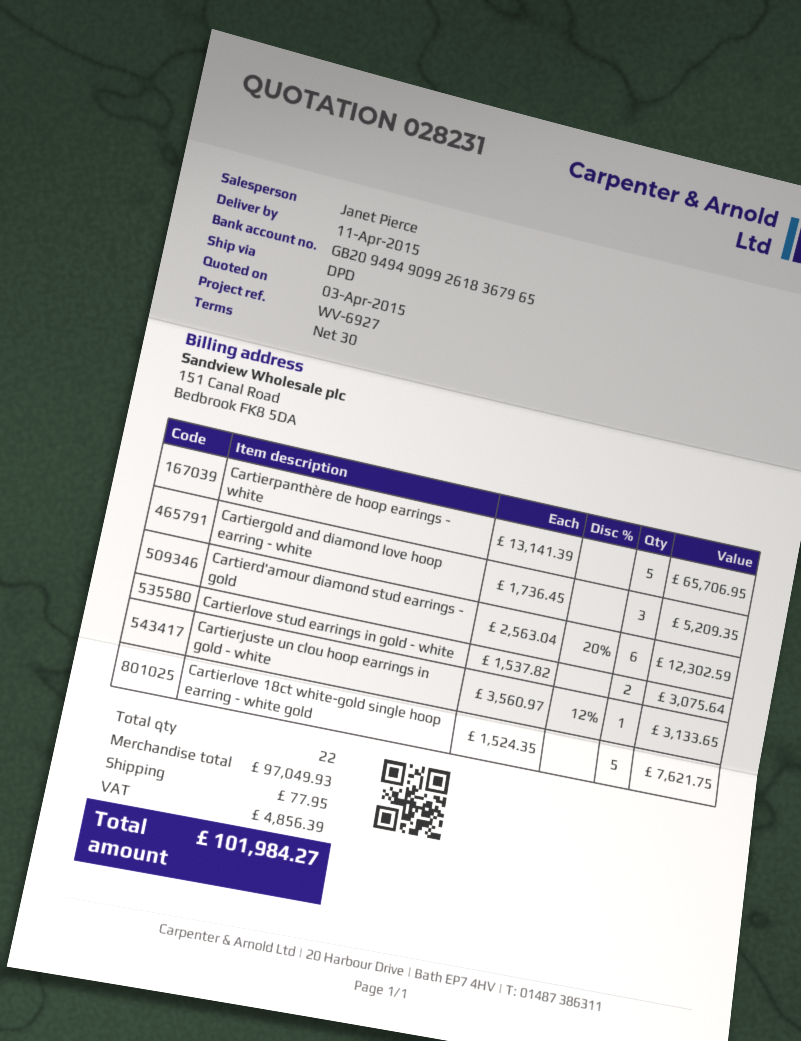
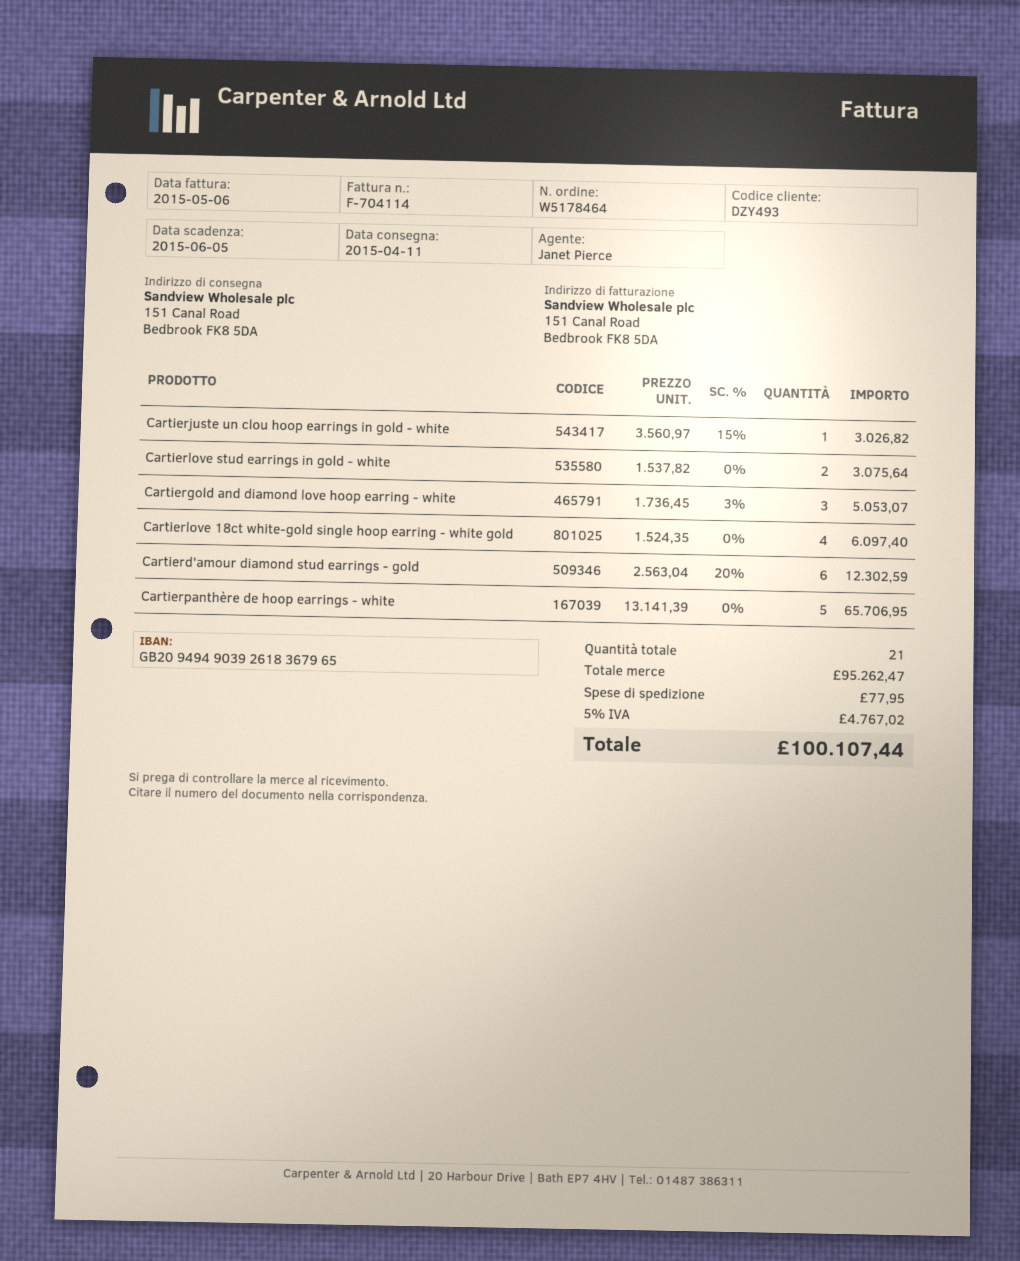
bank account: GB20949490992618367965 -> GB20949490392618367965
Cartiergold and diamond love hoop earring - white: 3 x 1736.45 = 5209.35 -> 3 x 1736.45 - 3% = 5053.07
Cartierjuste un clou hoop earrings in gold - white: 1 x 3560.97 - 12% = 3133.65 -> 1 x 3560.97 - 15% = 3026.82
Cartierlove 18ct white-gold single hoop earring - white gold: 5 x 1524.35 = 7621.75 -> 4 x 1524.35 = 6097.40
total quantity: 22 -> 21
subtotal: 97049.93 -> 95262.47
tax: 4856.39 -> 4767.02
total: 101984.27 -> 100107.44

